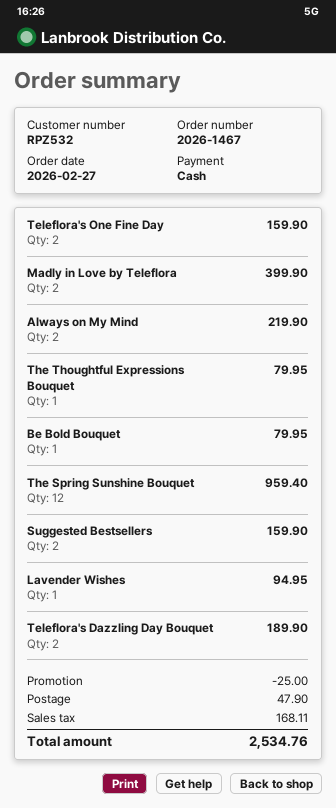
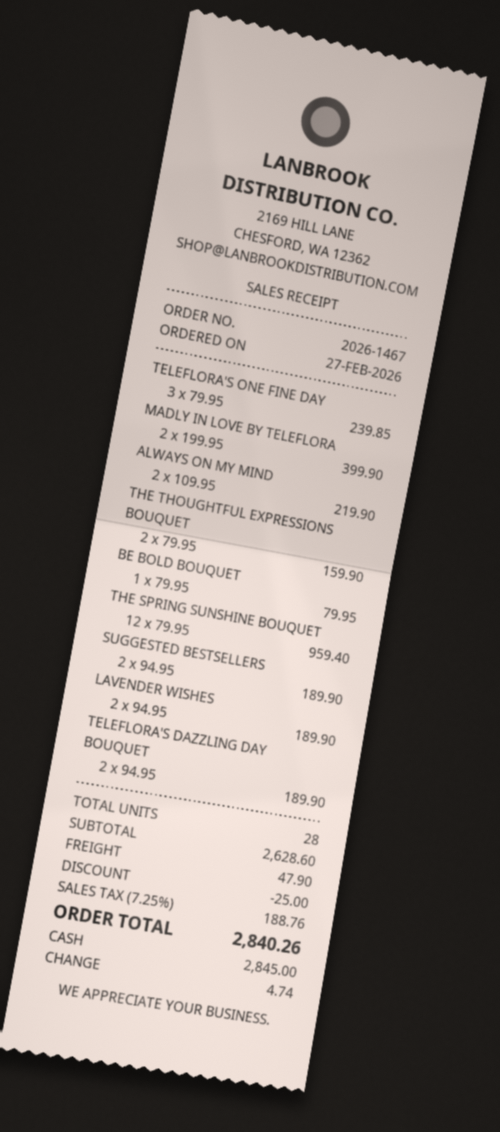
Teleflora's One Fine Day: 2 for 159.90 -> 3 for 239.85
The Thoughtful Expressions Bouquet: 1 for 79.95 -> 2 for 159.90
Suggested Bestsellers: 2 for 159.90 -> 2 for 189.90
Lavender Wishes: 1 for 94.95 -> 2 for 189.90
tax: 168.11 -> 188.76
total: 2534.76 -> 2840.26

